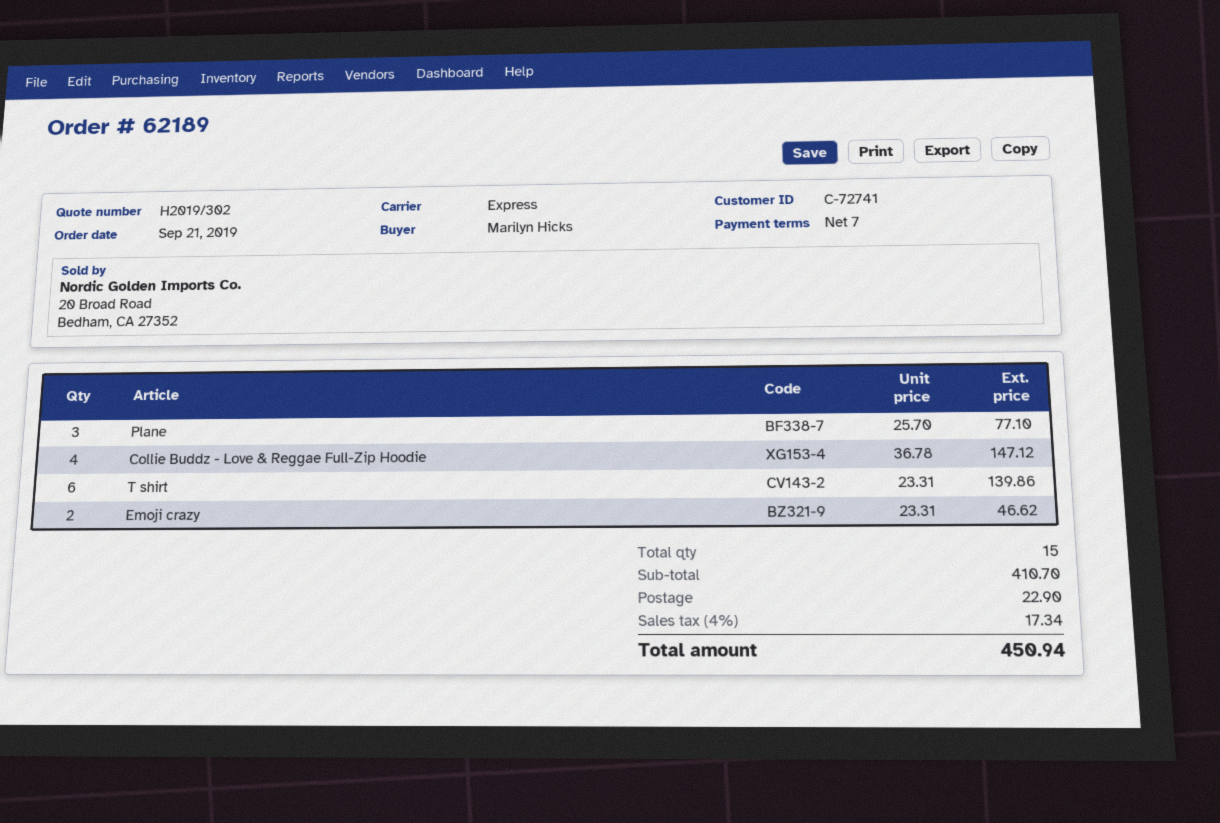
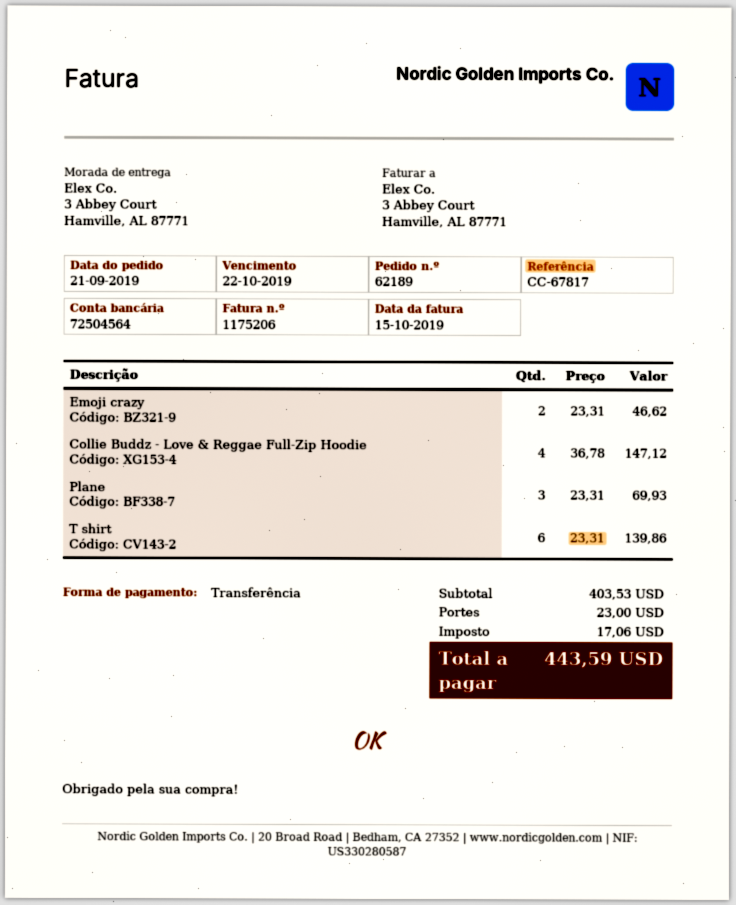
Plane: 3 x 25.70 = 77.10 -> 3 x 23.31 = 69.93
subtotal: 410.70 -> 403.53
shipping: 22.90 -> 23.00
tax: 17.34 -> 17.06
total: 450.94 -> 443.59

